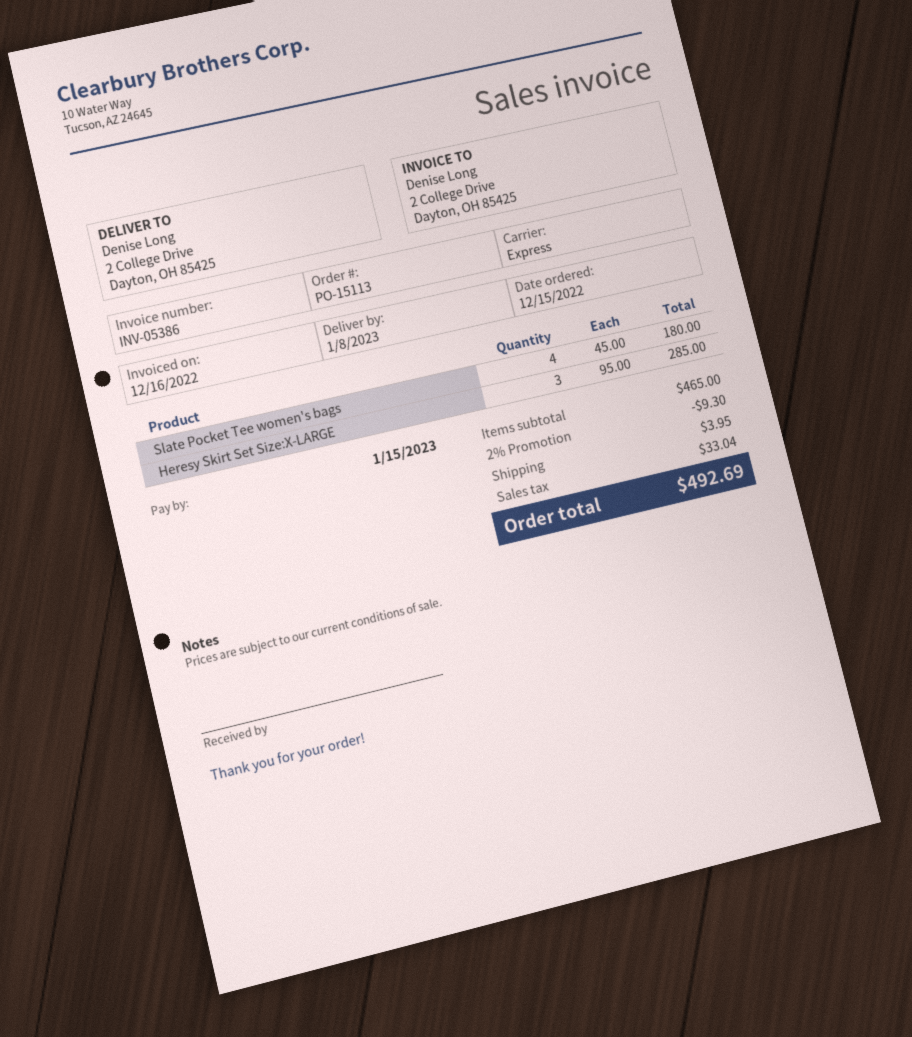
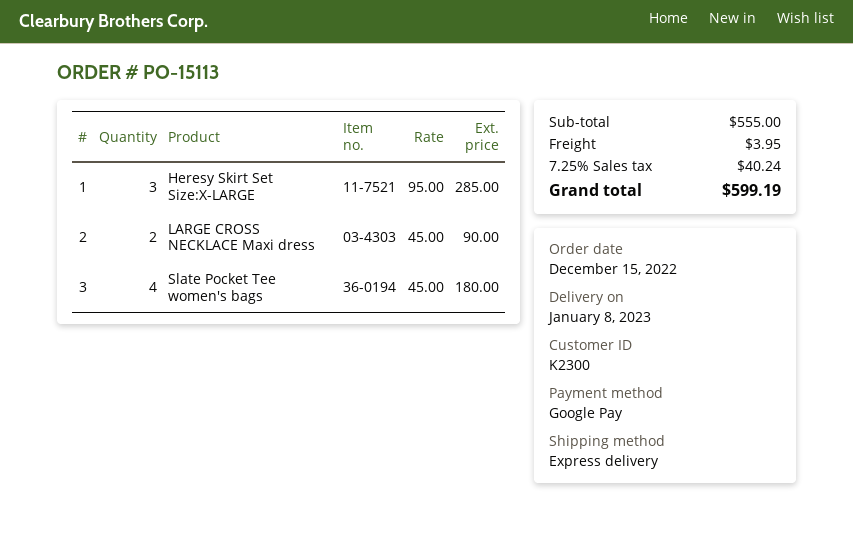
LARGE CROSS NECKLACE Maxi dress: none -> 2 x 45.00 = 90.00
subtotal: 465.00 -> 555.00
discount: 2% = 9.30 -> none
tax: 33.04 -> 40.24
total: 492.69 -> 599.19

